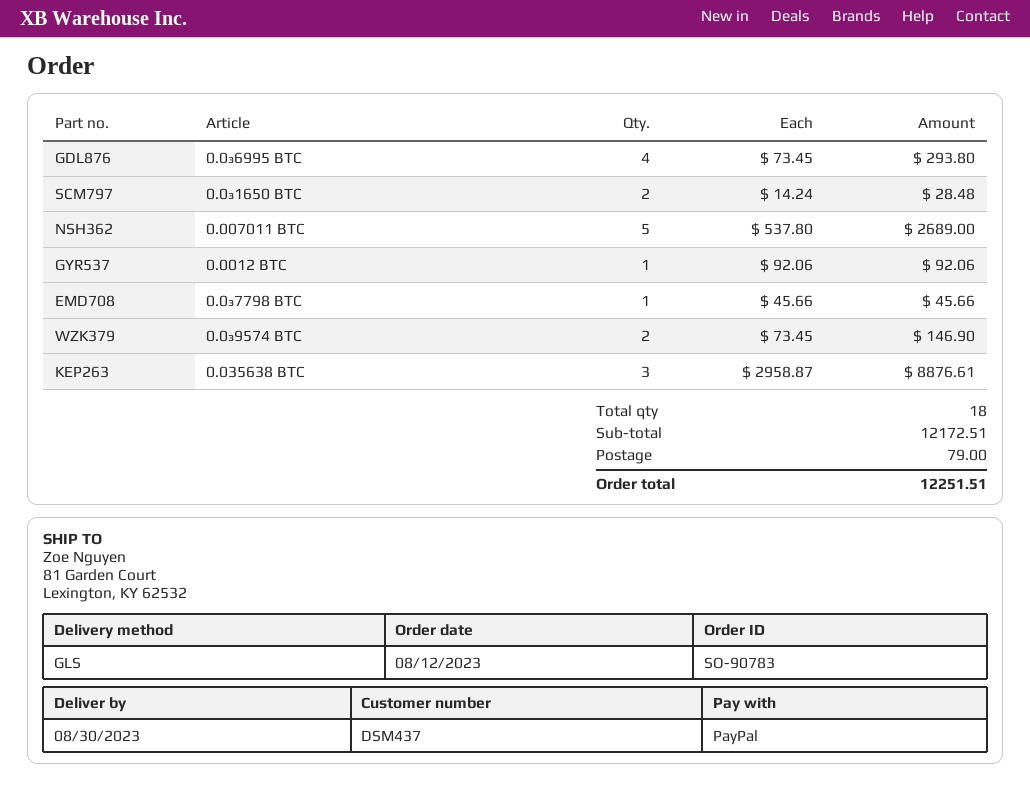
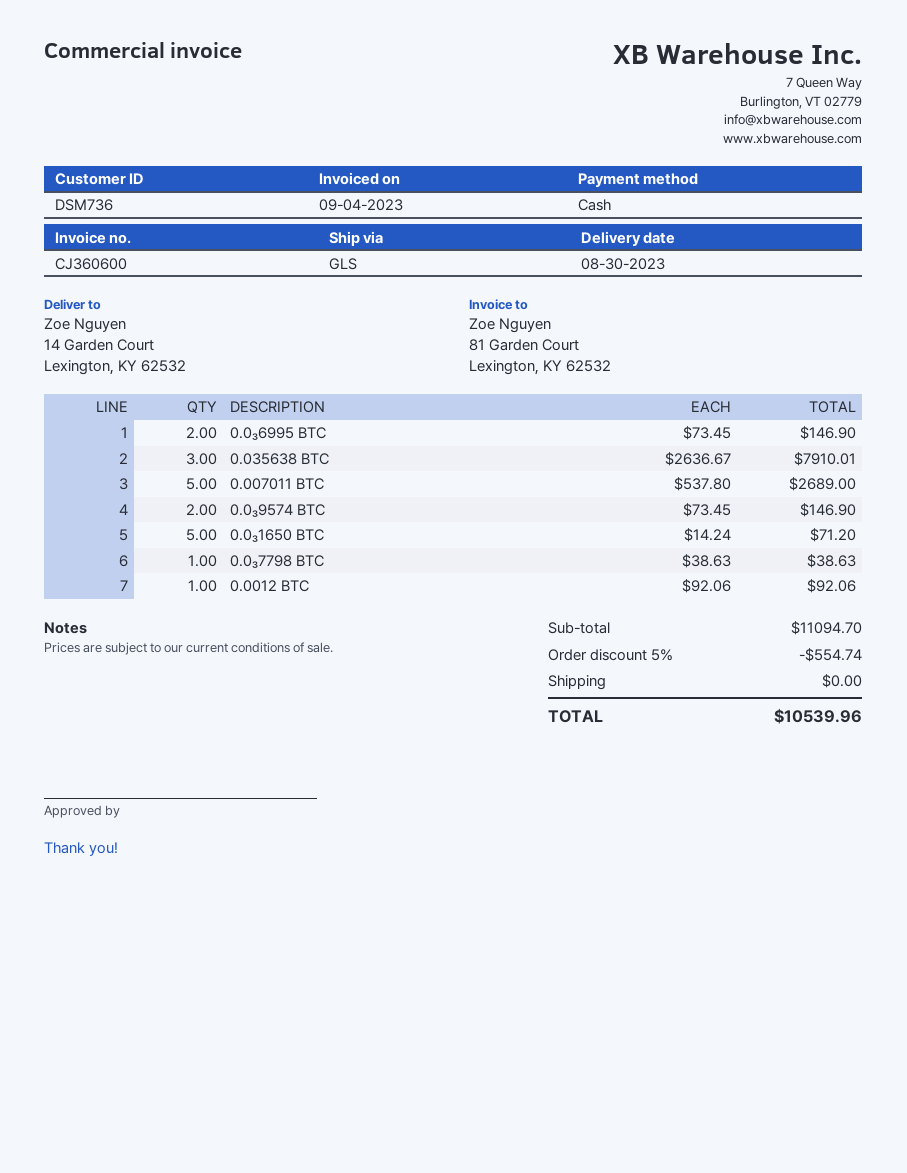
customer number: DSM437 -> DSM736
payment method: PayPal -> cash
ship to: 81 Garden Court, Lexington, KY 62532 -> 14 Garden Court, Lexington, KY 62532
0.0₃6995 BTC: 4 x 73.45 = 293.80 -> 2 x 73.45 = 146.90
0.0₃1650 BTC: 2 x 14.24 = 28.48 -> 5 x 14.24 = 71.20
0.0₃7798 BTC: 1 x 45.66 = 45.66 -> 1 x 38.63 = 38.63
0.035638 BTC: 3 x 2958.87 = 8876.61 -> 3 x 2636.67 = 7910.01
subtotal: 12172.51 -> 11094.70
discount: none -> 5% = 554.74
shipping: 79.00 -> 0.00
total: 12251.51 -> 10539.96

